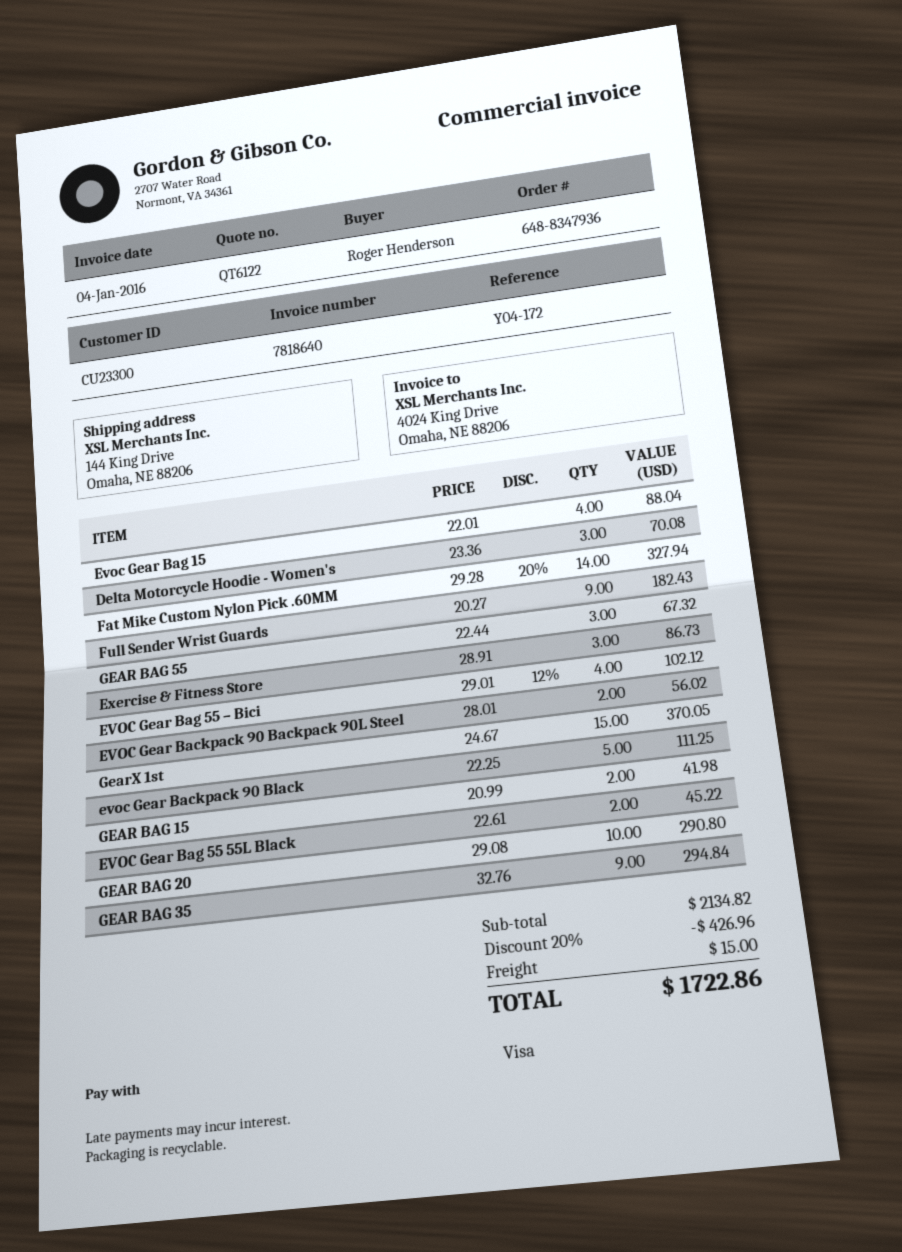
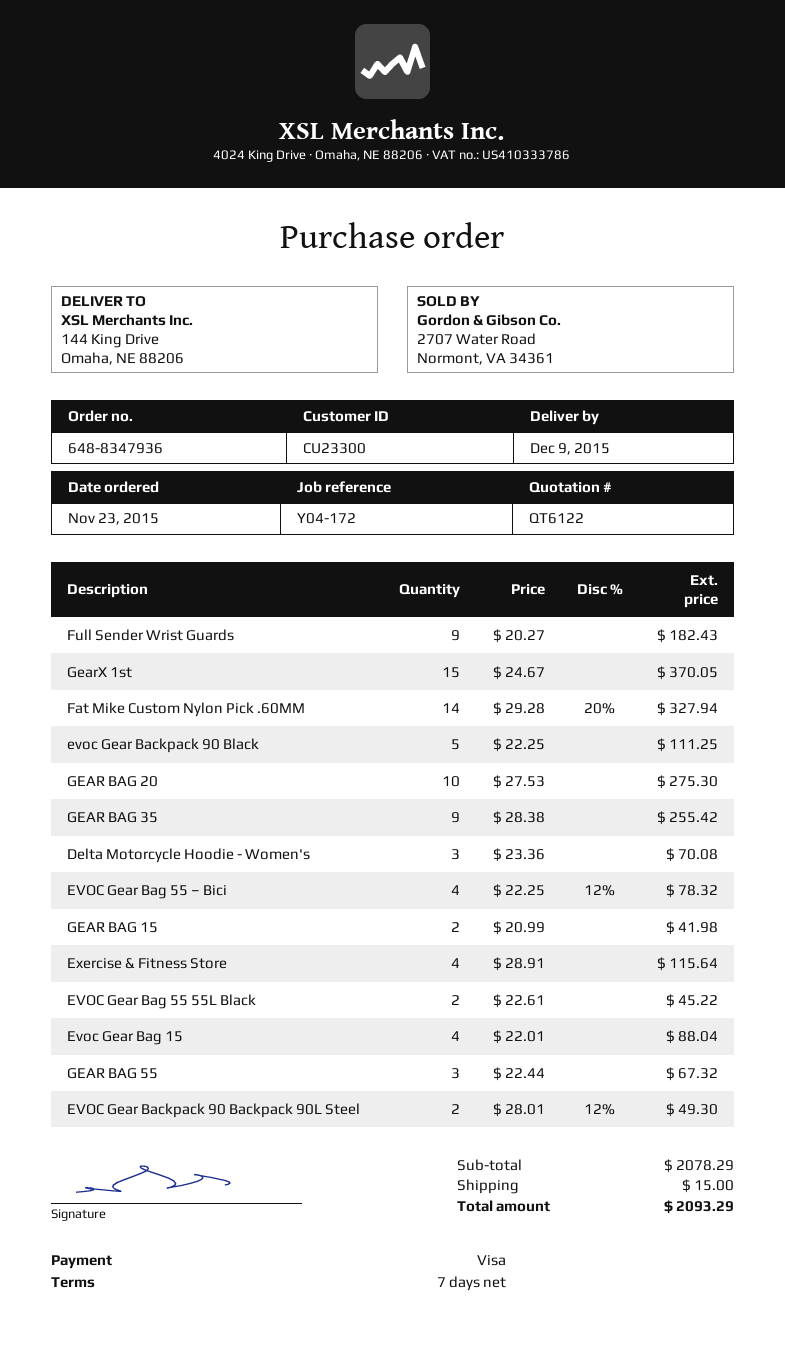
Exercise & Fitness Store: 3 x 28.91 = 86.73 -> 4 x 28.91 = 115.64
EVOC Gear Bag 55 – Bici: 4 x 29.01 - 12% = 102.12 -> 4 x 22.25 - 12% = 78.32
EVOC Gear Backpack 90 Backpack 90L Steel: 2 x 28.01 = 56.02 -> 2 x 28.01 - 12% = 49.30
GEAR BAG 20: 10 x 29.08 = 290.80 -> 10 x 27.53 = 275.30
GEAR BAG 35: 9 x 32.76 = 294.84 -> 9 x 28.38 = 255.42
subtotal: 2134.82 -> 2078.29
discount: 20% = 426.96 -> none
total: 1722.86 -> 2093.29

